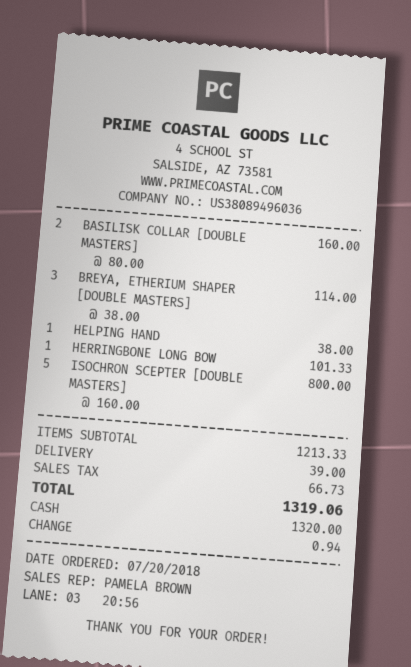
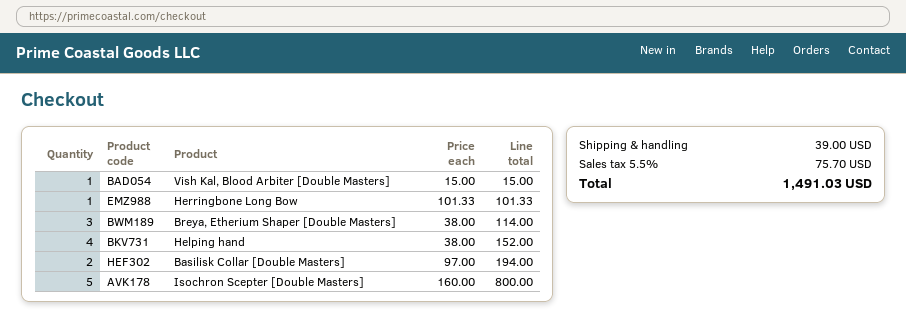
BASILISK COLLAR [DOUBLE MASTERS]: 2 x 80.00 = 160.00 -> 2 x 97.00 = 194.00
HELPING HAND: 1 x 38.00 = 38.00 -> 4 x 38.00 = 152.00
Vish Kal, Blood Arbiter [Double Masters]: none -> 1 x 15.00 = 15.00
tax: 66.73 -> 75.70
total: 1319.06 -> 1491.03

